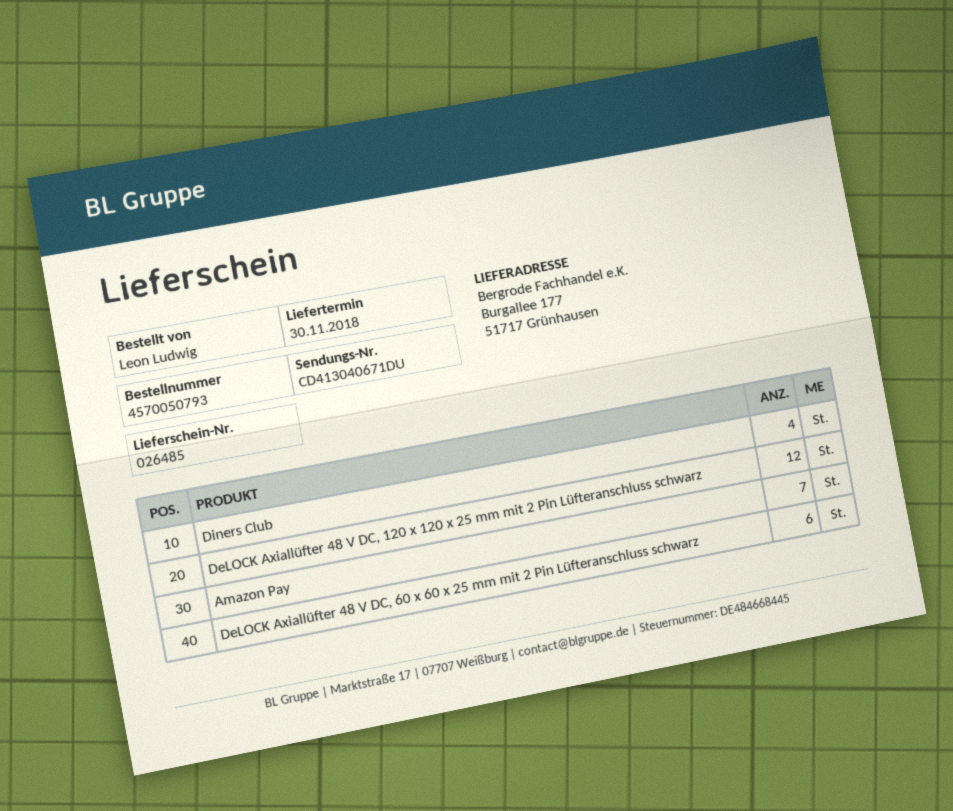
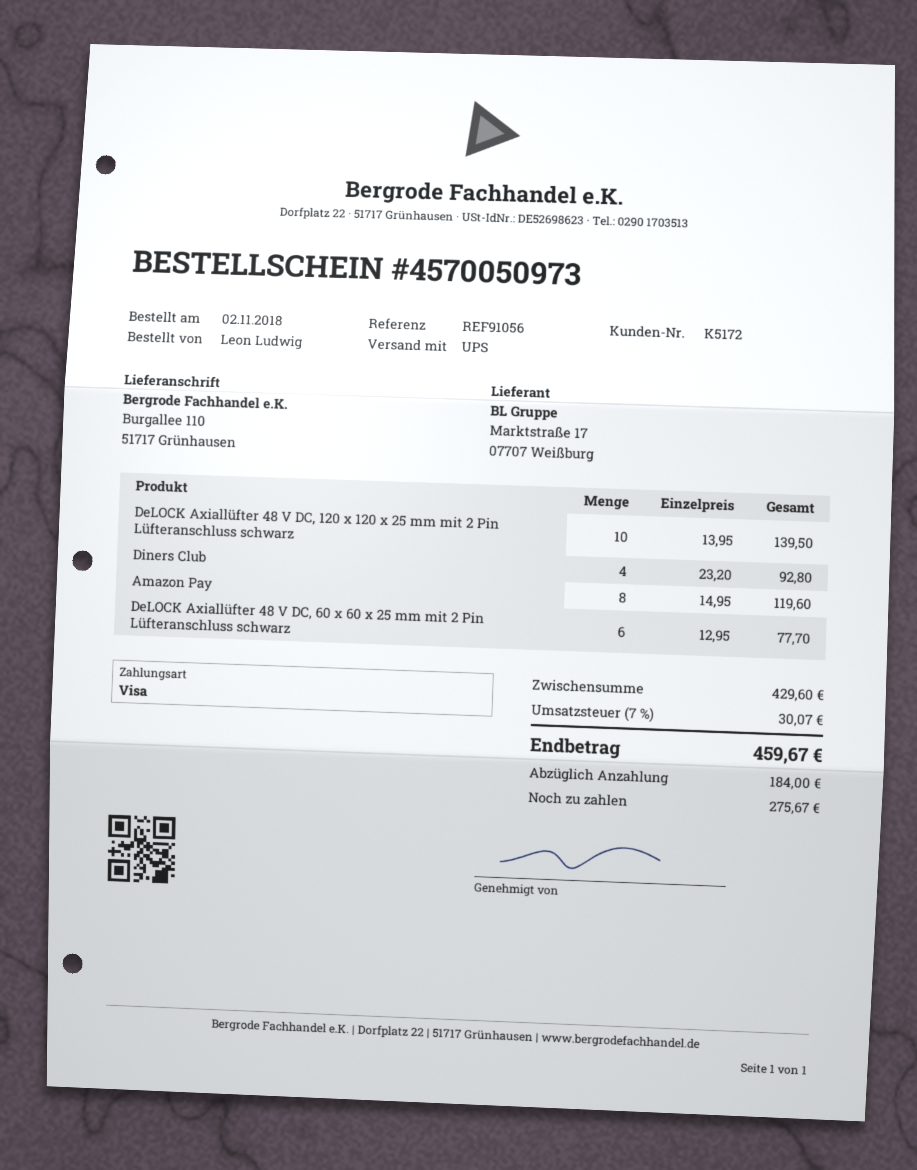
order number: 4570050793 -> 4570050973
ship to: Burgallee 177, 51717 Grünhausen -> Burgallee 110, 51717 Grünhausen
DeLOCK Axiallüfter 48 V DC, 120 x 120 x 25 mm mit 2 Pin Lüfteranschluss schwarz: 12 -> 10
Amazon Pay: 7 -> 8

